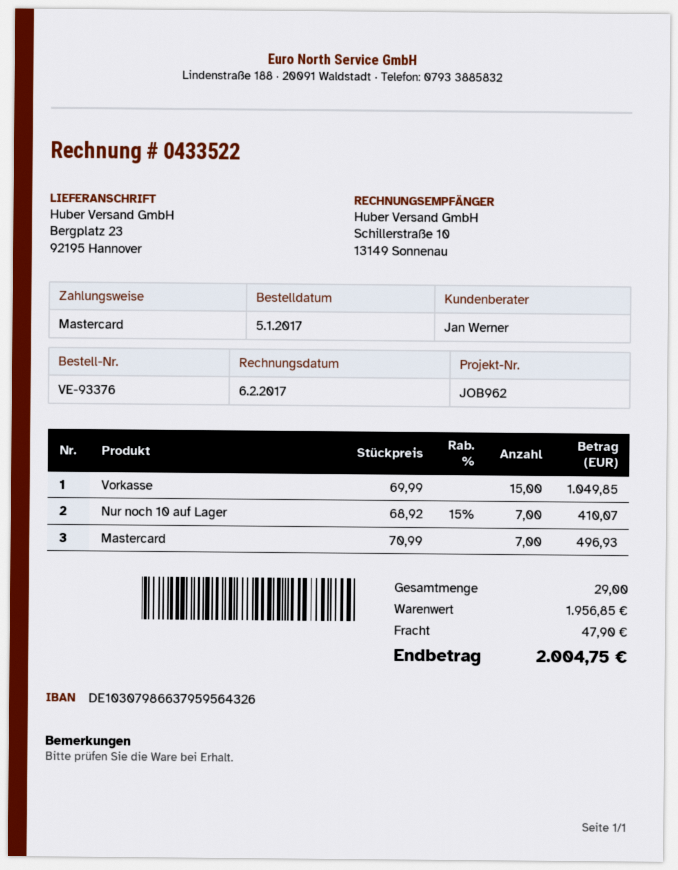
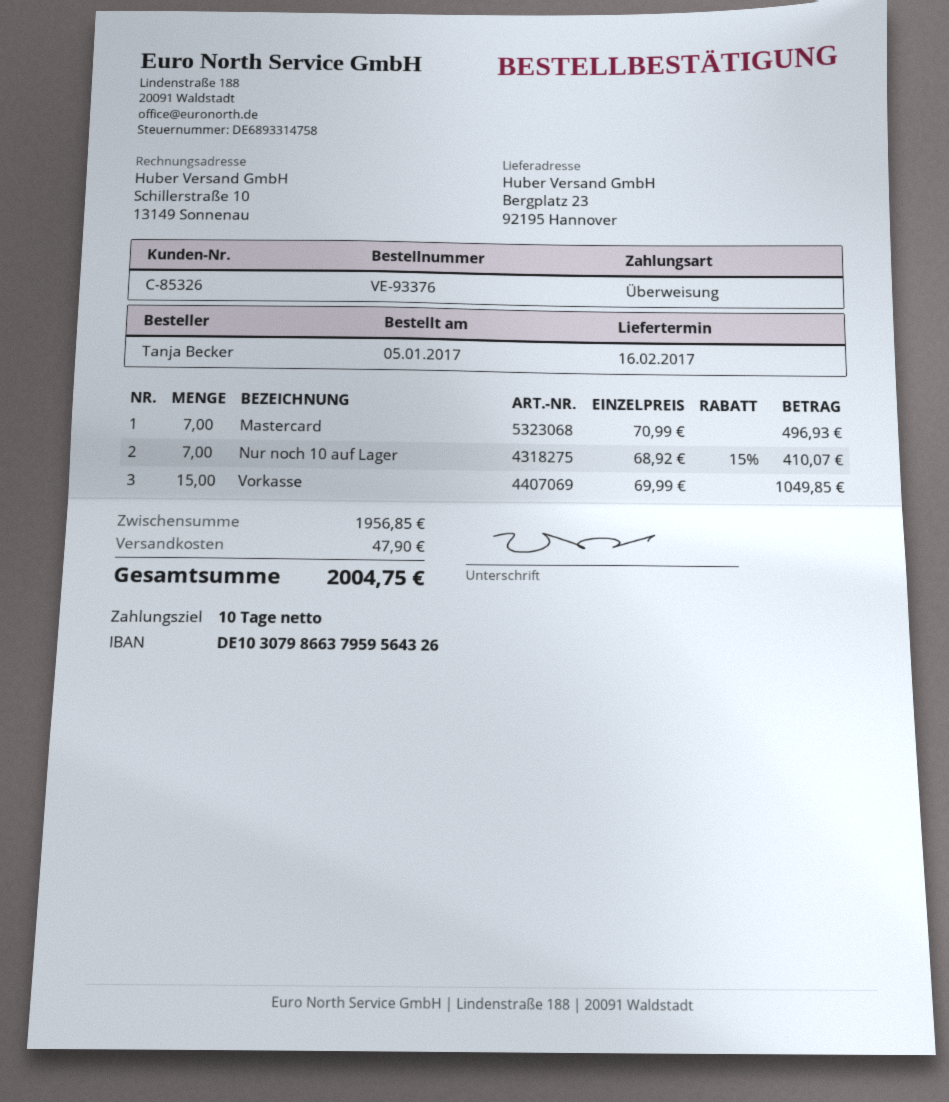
payment method: Mastercard -> bank transfer

